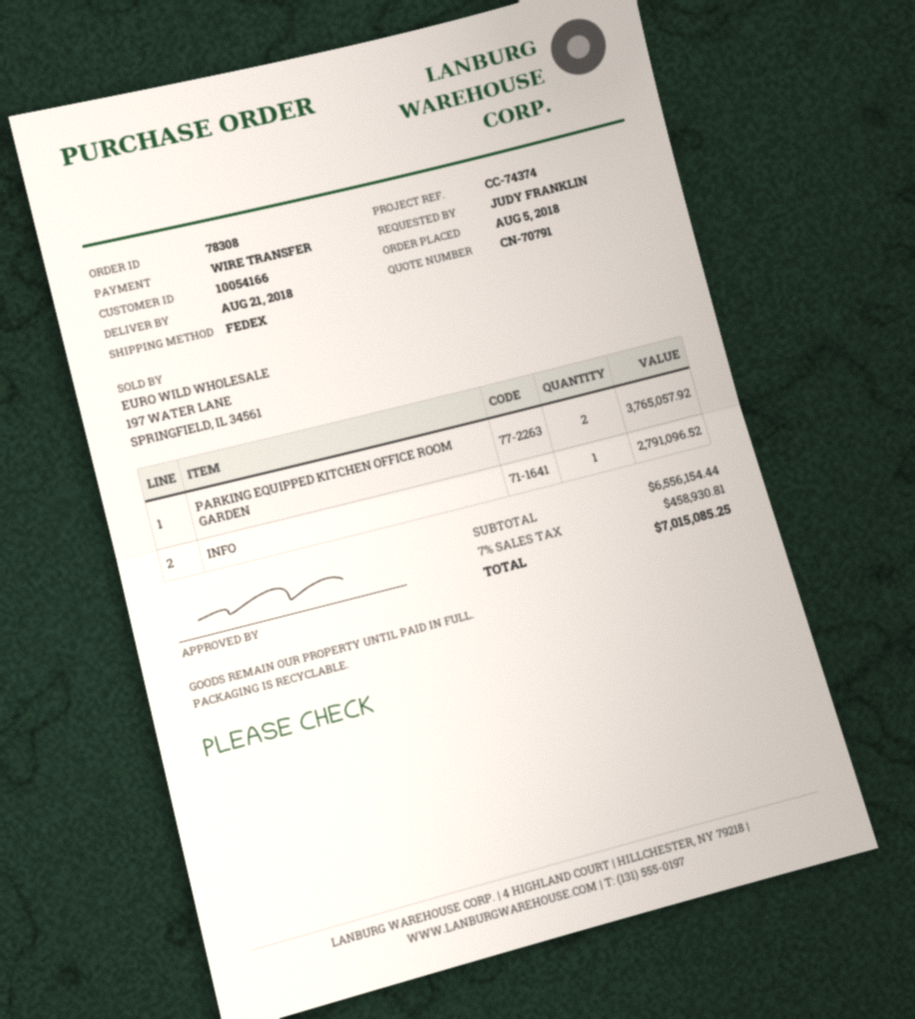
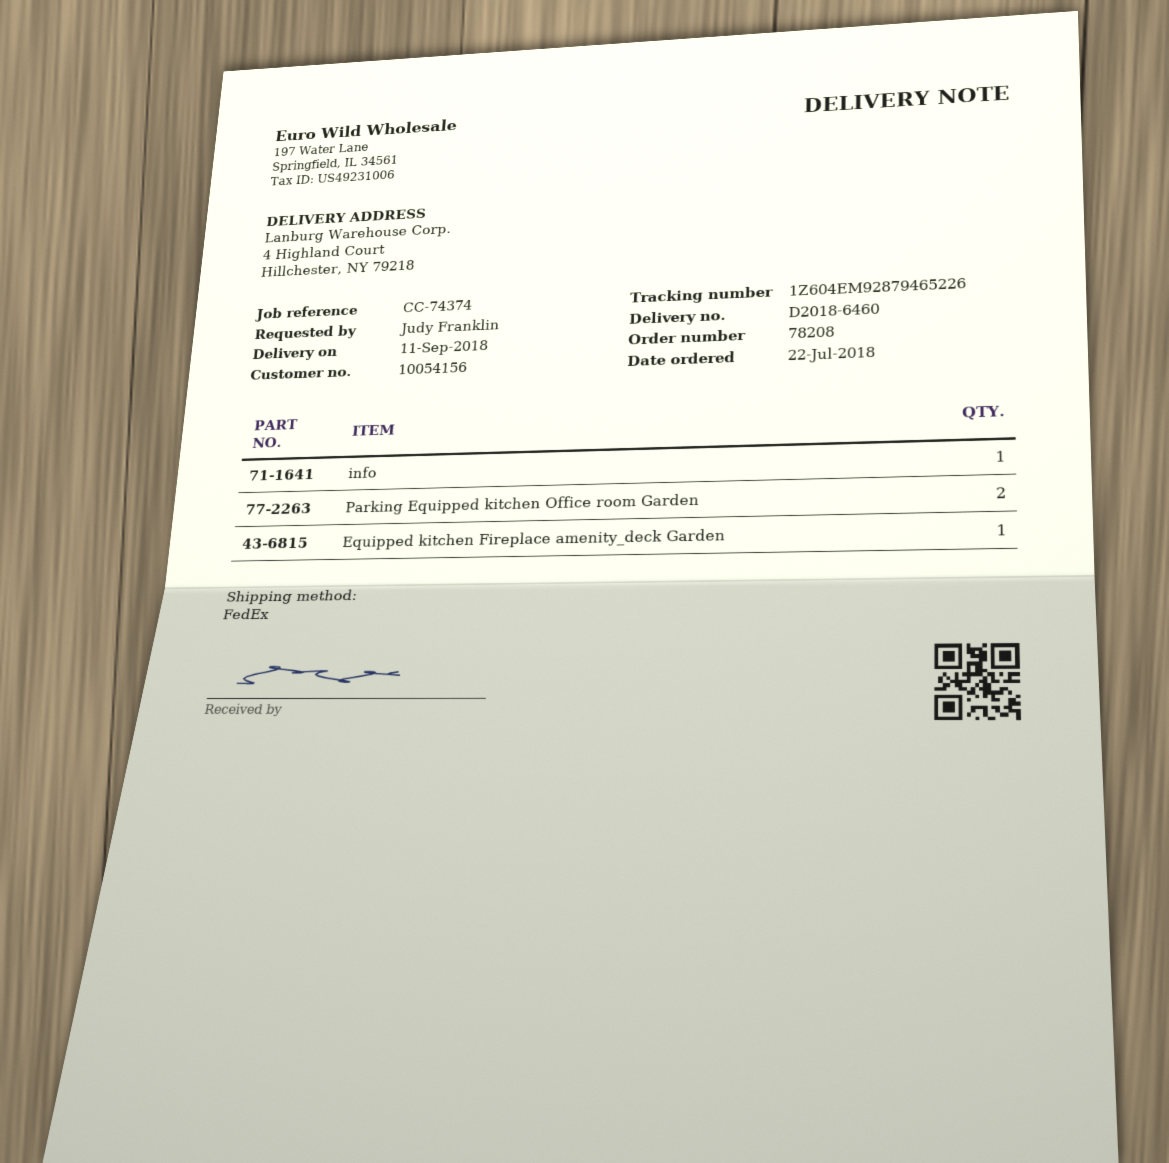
order number: 78308 -> 78208
order date: 2018-08-05 -> 2018-07-22
delivery date: 2018-08-21 -> 2018-09-11
customer number: 10054166 -> 10054156
Equipped kitchen Fireplace amenity_deck Garden: none -> 1

